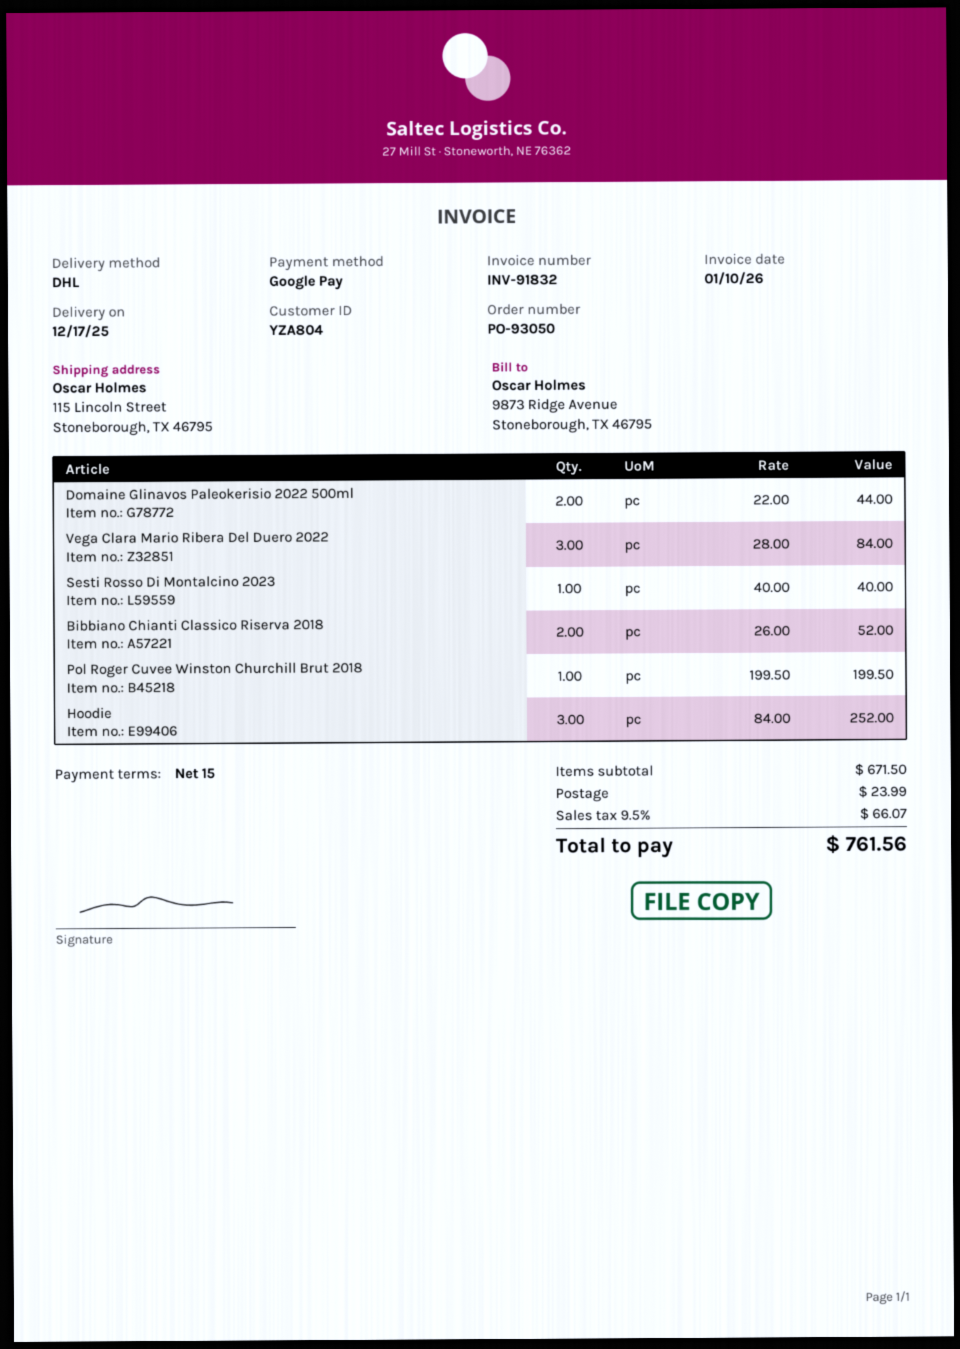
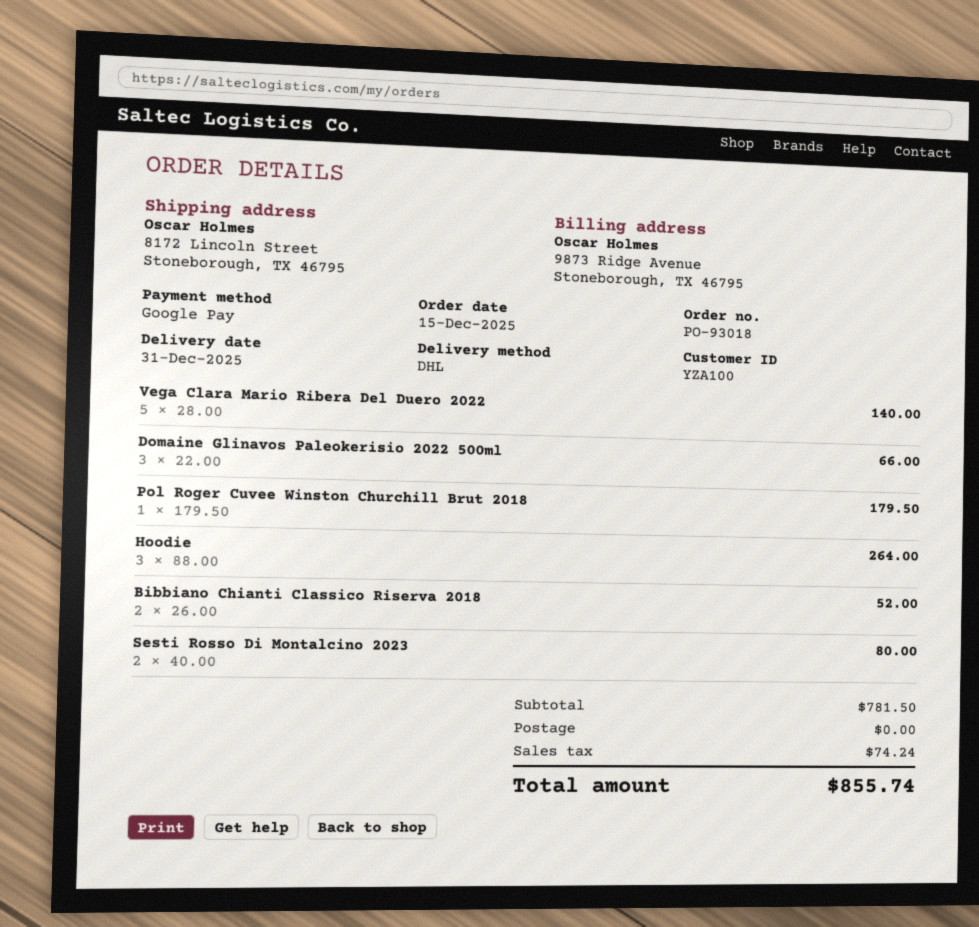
order number: PO-93050 -> PO-93018
delivery date: 2025-12-17 -> 2025-12-31
customer number: YZA804 -> YZA100
ship to: 115 Lincoln Street, Stoneborough, TX 46795 -> 8172 Lincoln Street, Stoneborough, TX 46795
Domaine Glinavos Paleokerisio 2022 500ml: 2 x 22.00 = 44.00 -> 3 x 22.00 = 66.00
Vega Clara Mario Ribera Del Duero 2022: 3 x 28.00 = 84.00 -> 5 x 28.00 = 140.00
Sesti Rosso Di Montalcino 2023: 1 x 40.00 = 40.00 -> 2 x 40.00 = 80.00
Pol Roger Cuvee Winston Churchill Brut 2018: 1 x 199.50 = 199.50 -> 1 x 179.50 = 179.50
Hoodie: 3 x 84.00 = 252.00 -> 3 x 88.00 = 264.00
subtotal: 671.50 -> 781.50
shipping: 23.99 -> 0.00
tax: 66.07 -> 74.24
total: 761.56 -> 855.74

